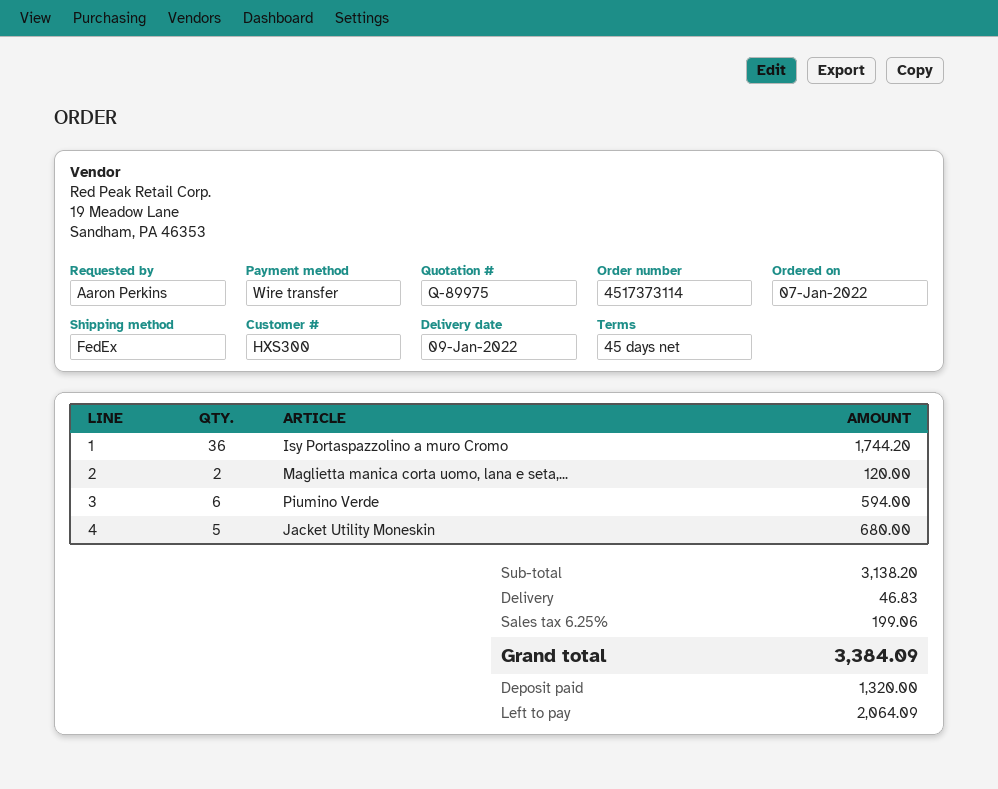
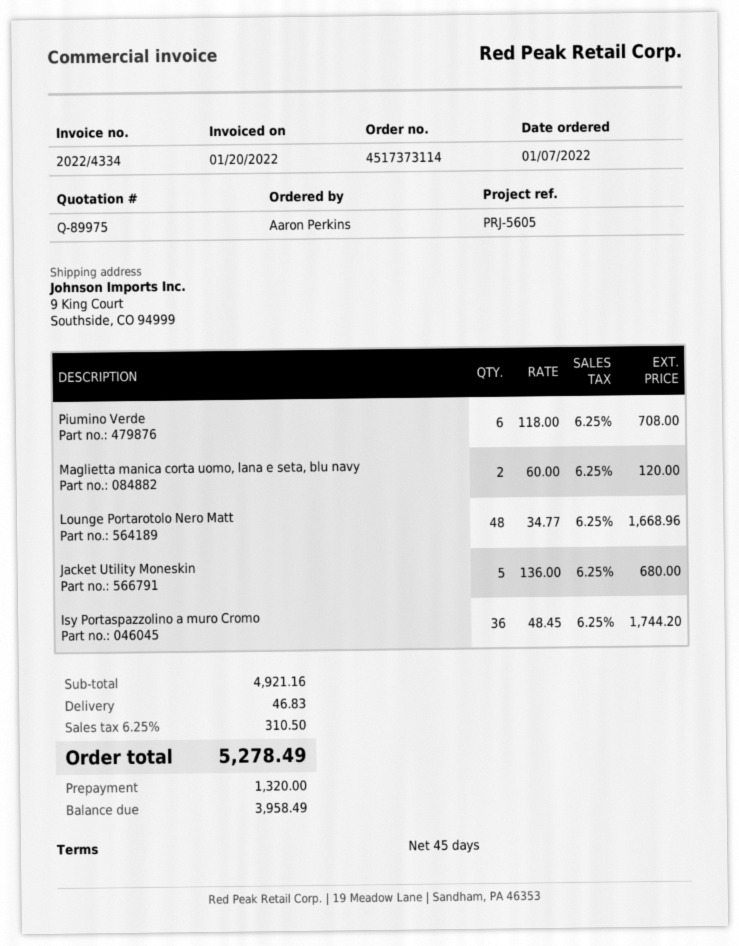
Piumino Verde: 6 for 594.00 -> 6 for 708.00
Lounge Portarotolo Nero Matt: none -> 48 for 1668.96
subtotal: 3138.20 -> 4921.16
tax: 6.25% = 199.06 -> 6.25% = 310.50
total: 3384.09 -> 5278.49
balance: 2064.09 -> 3958.49

